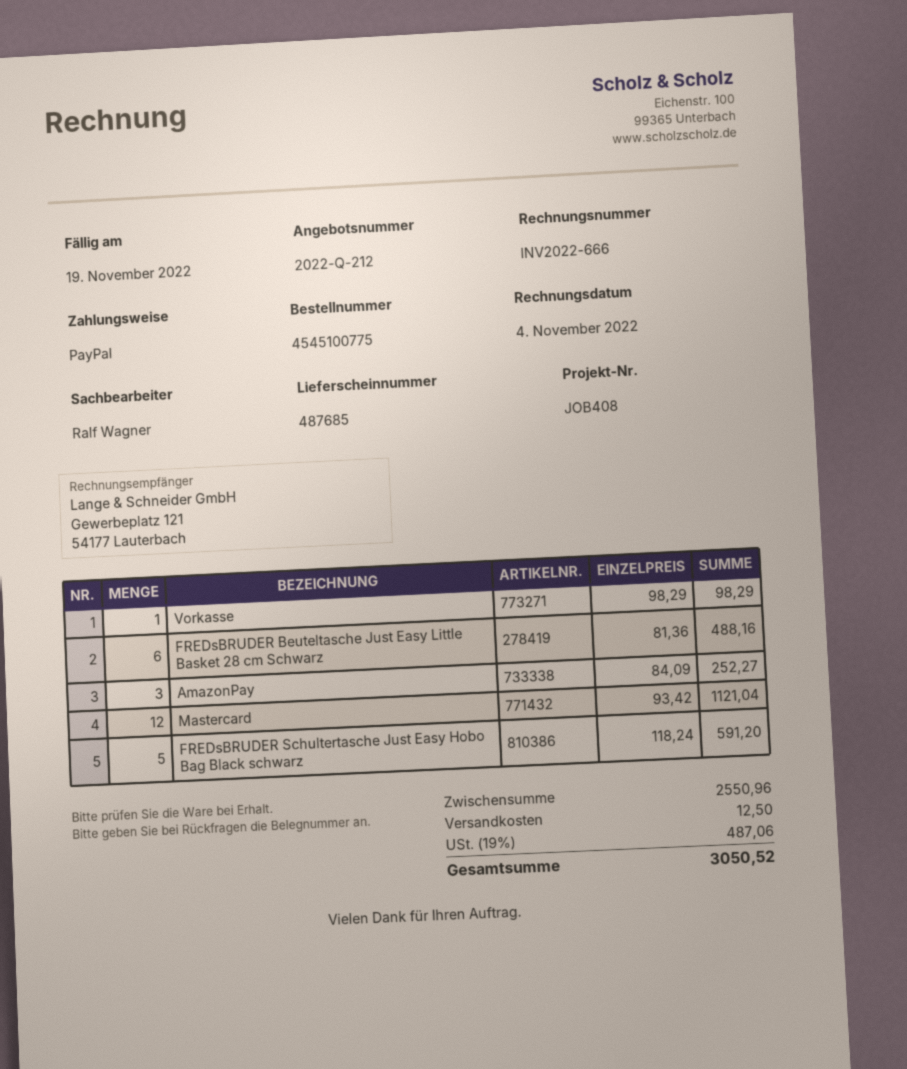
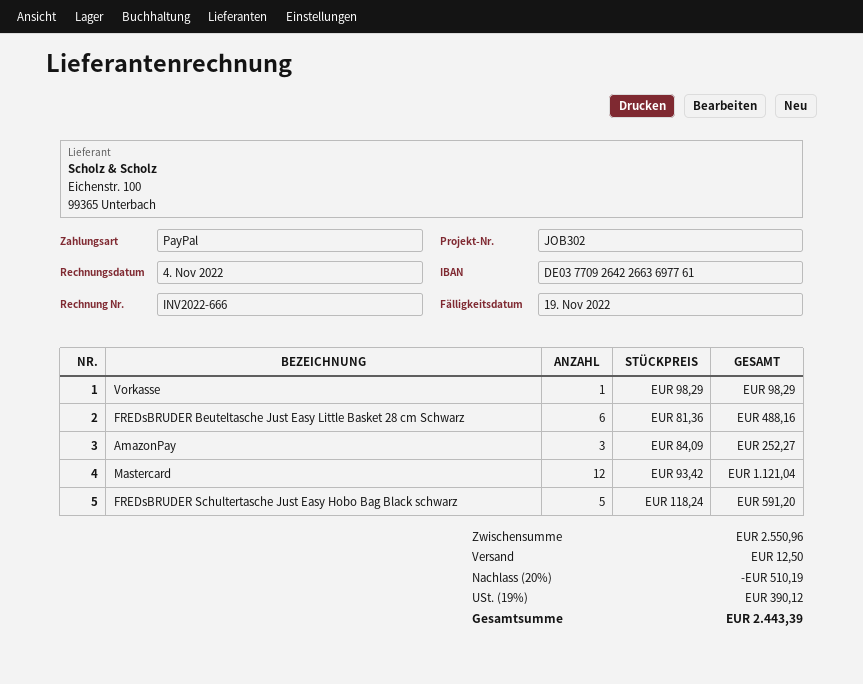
reference: JOB408 -> JOB302
discount: none -> 20% = 510.19
tax: 19% = 487.06 -> 19% = 390.12
total: 3050.52 -> 2443.39

